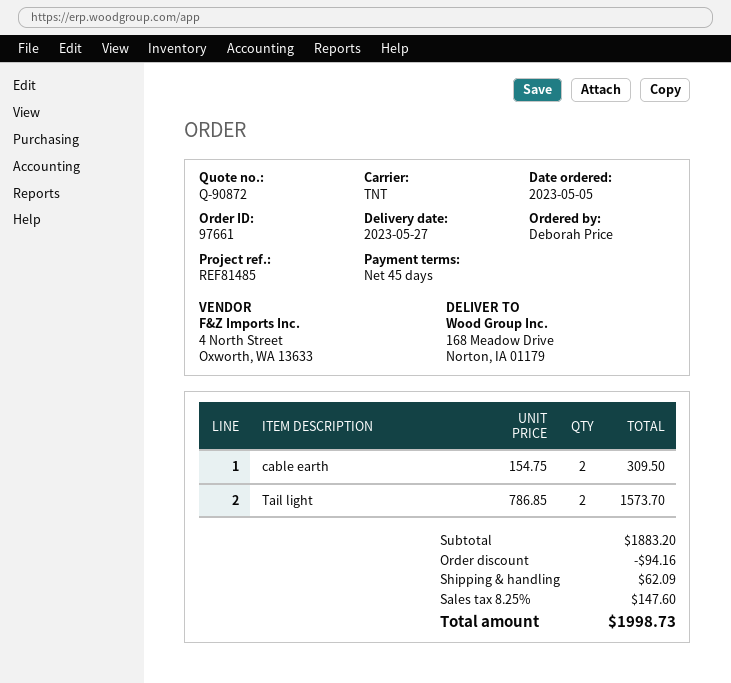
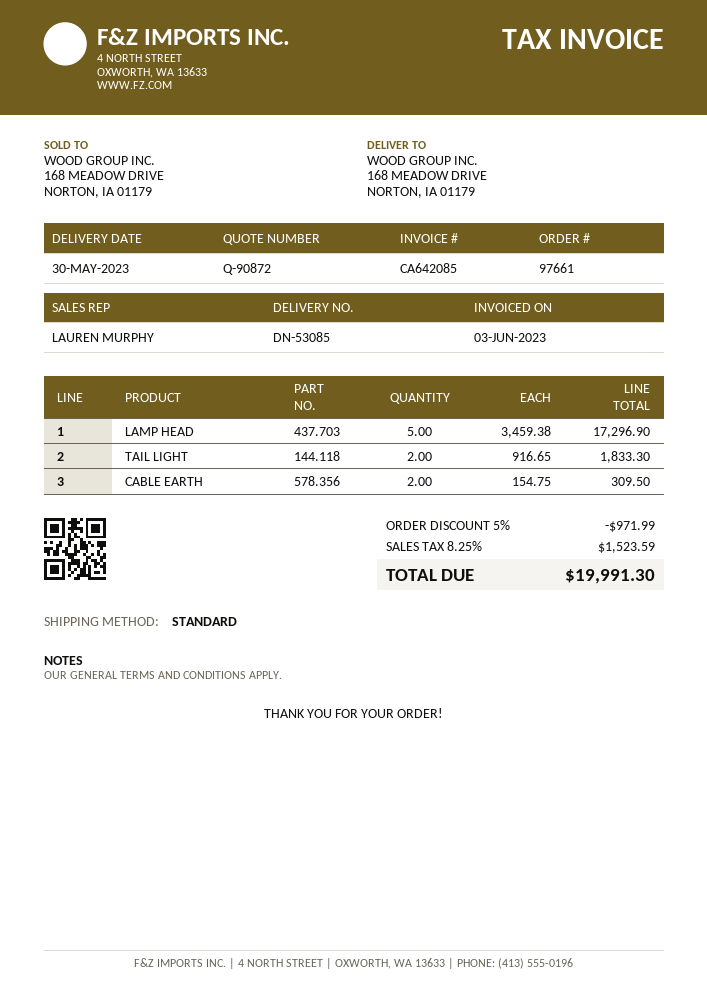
delivery date: 2023-05-27 -> 2023-05-30
shipping method: TNT -> standard
Tail light: 2 x 786.85 = 1573.70 -> 2 x 916.65 = 1833.30
LAMP HEAD: none -> 5 x 3459.38 = 17296.90
discount: 94.16 -> 971.99
shipping: 62.09 -> none
tax: 8.25% = 147.60 -> 8.25% = 1523.59
total: 1998.73 -> 19991.30

